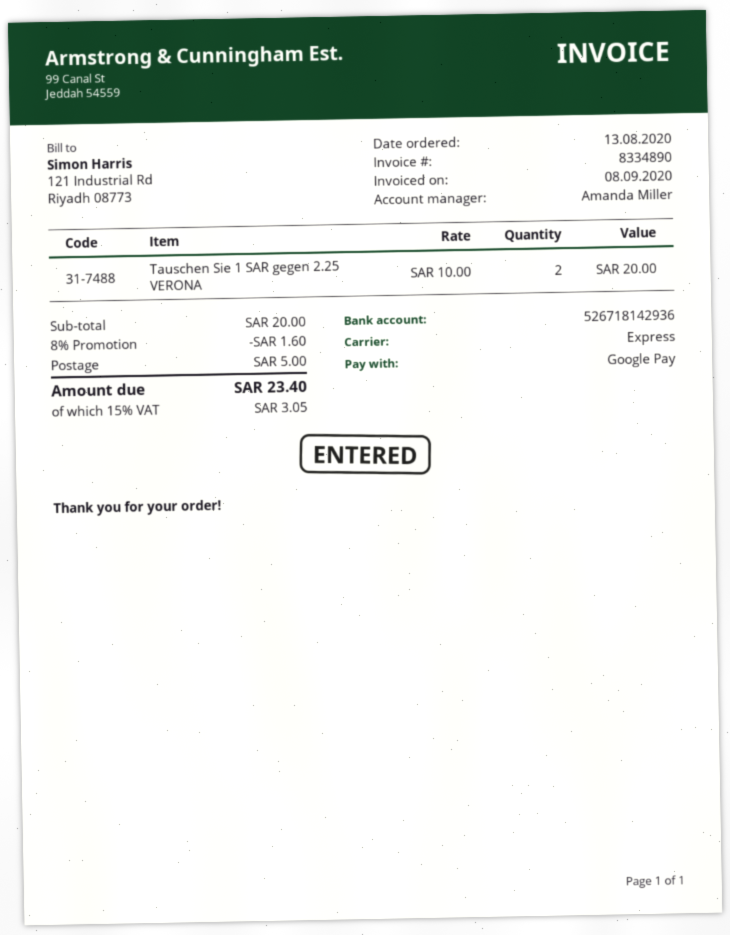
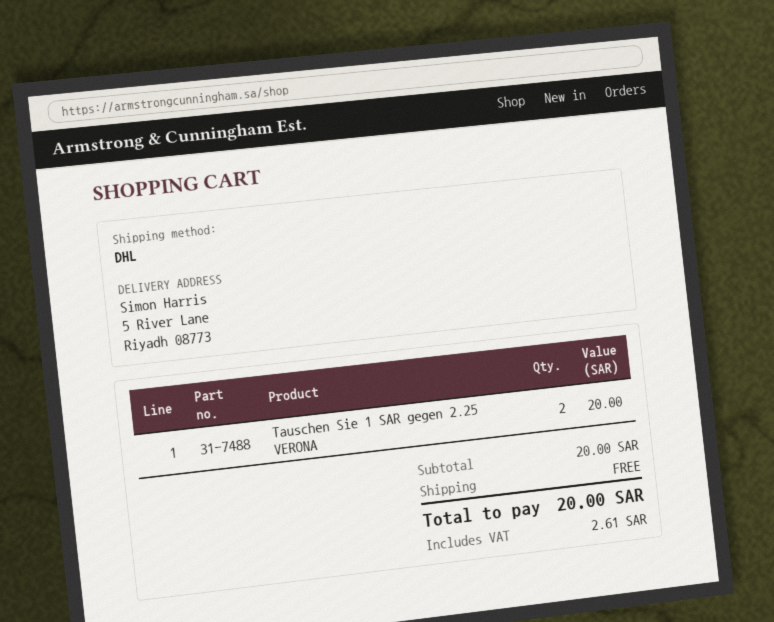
shipping method: express -> DHL
discount: 8% = 1.60 -> none
shipping: 5.00 -> 0.00
tax: 3.05 -> 2.61
total: 23.40 -> 20.00

